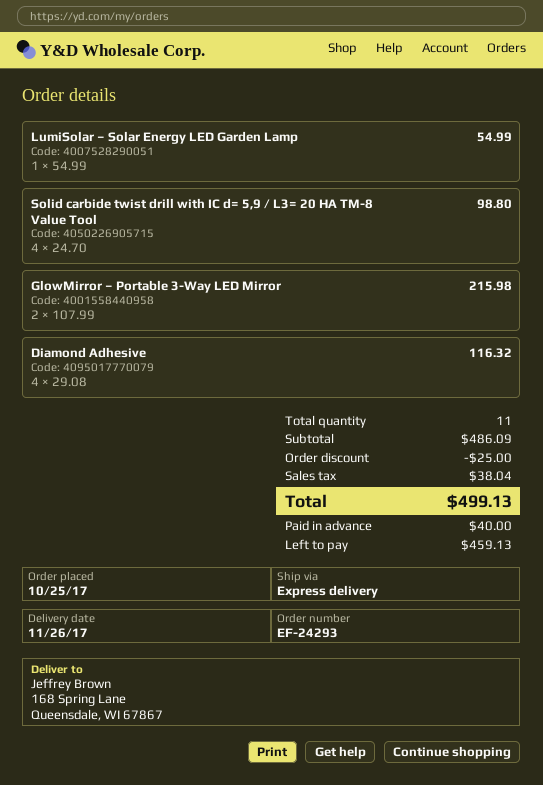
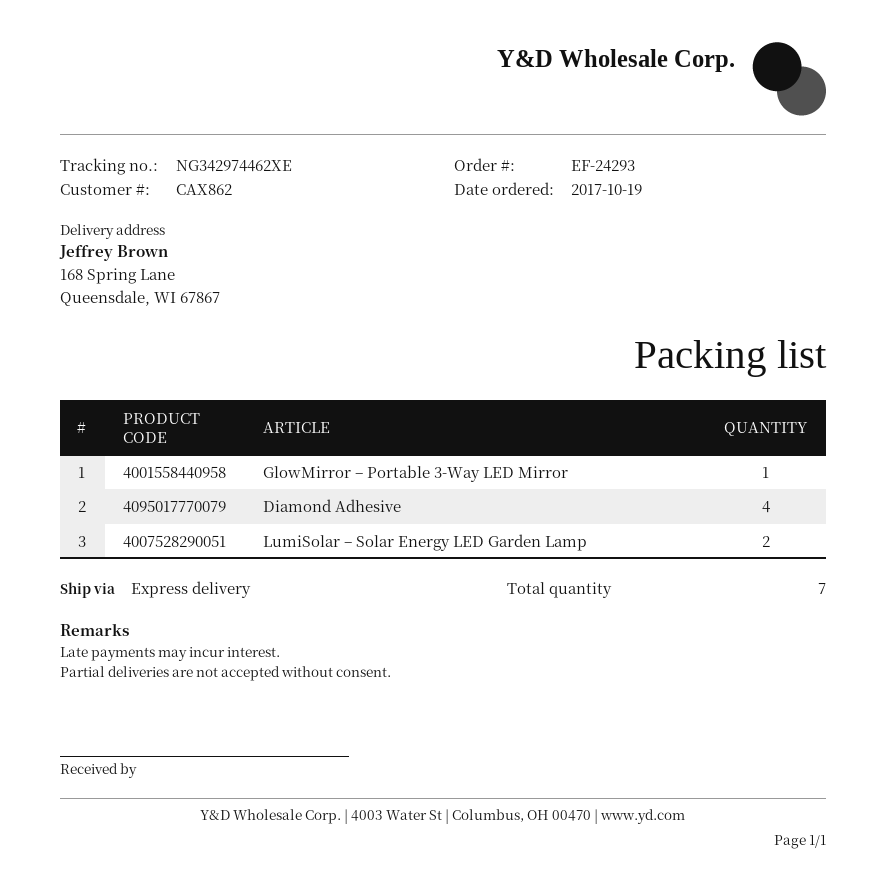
order date: 2017-10-25 -> 2017-10-19
LumiSolar – Solar Energy LED Garden Lamp: 1 -> 2
Solid carbide twist drill with IC d= 5,9 / L3= 20 HA TM-8 Value Tool: 4 -> none
GlowMirror – Portable 3-Way LED Mirror: 2 -> 1
total quantity: 11 -> 7

